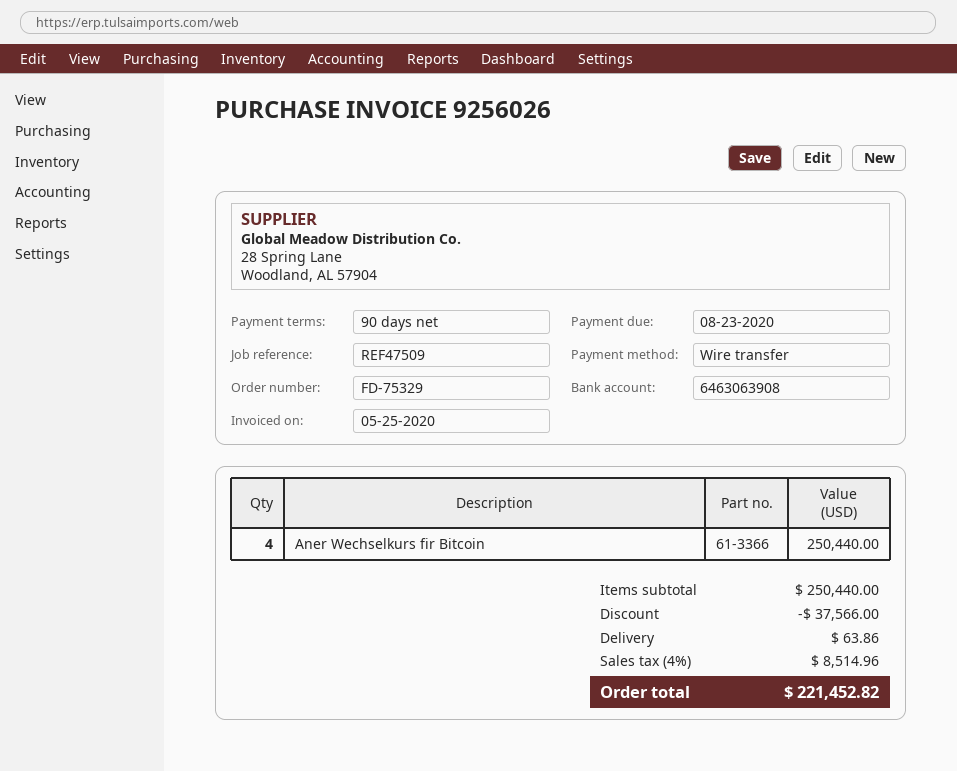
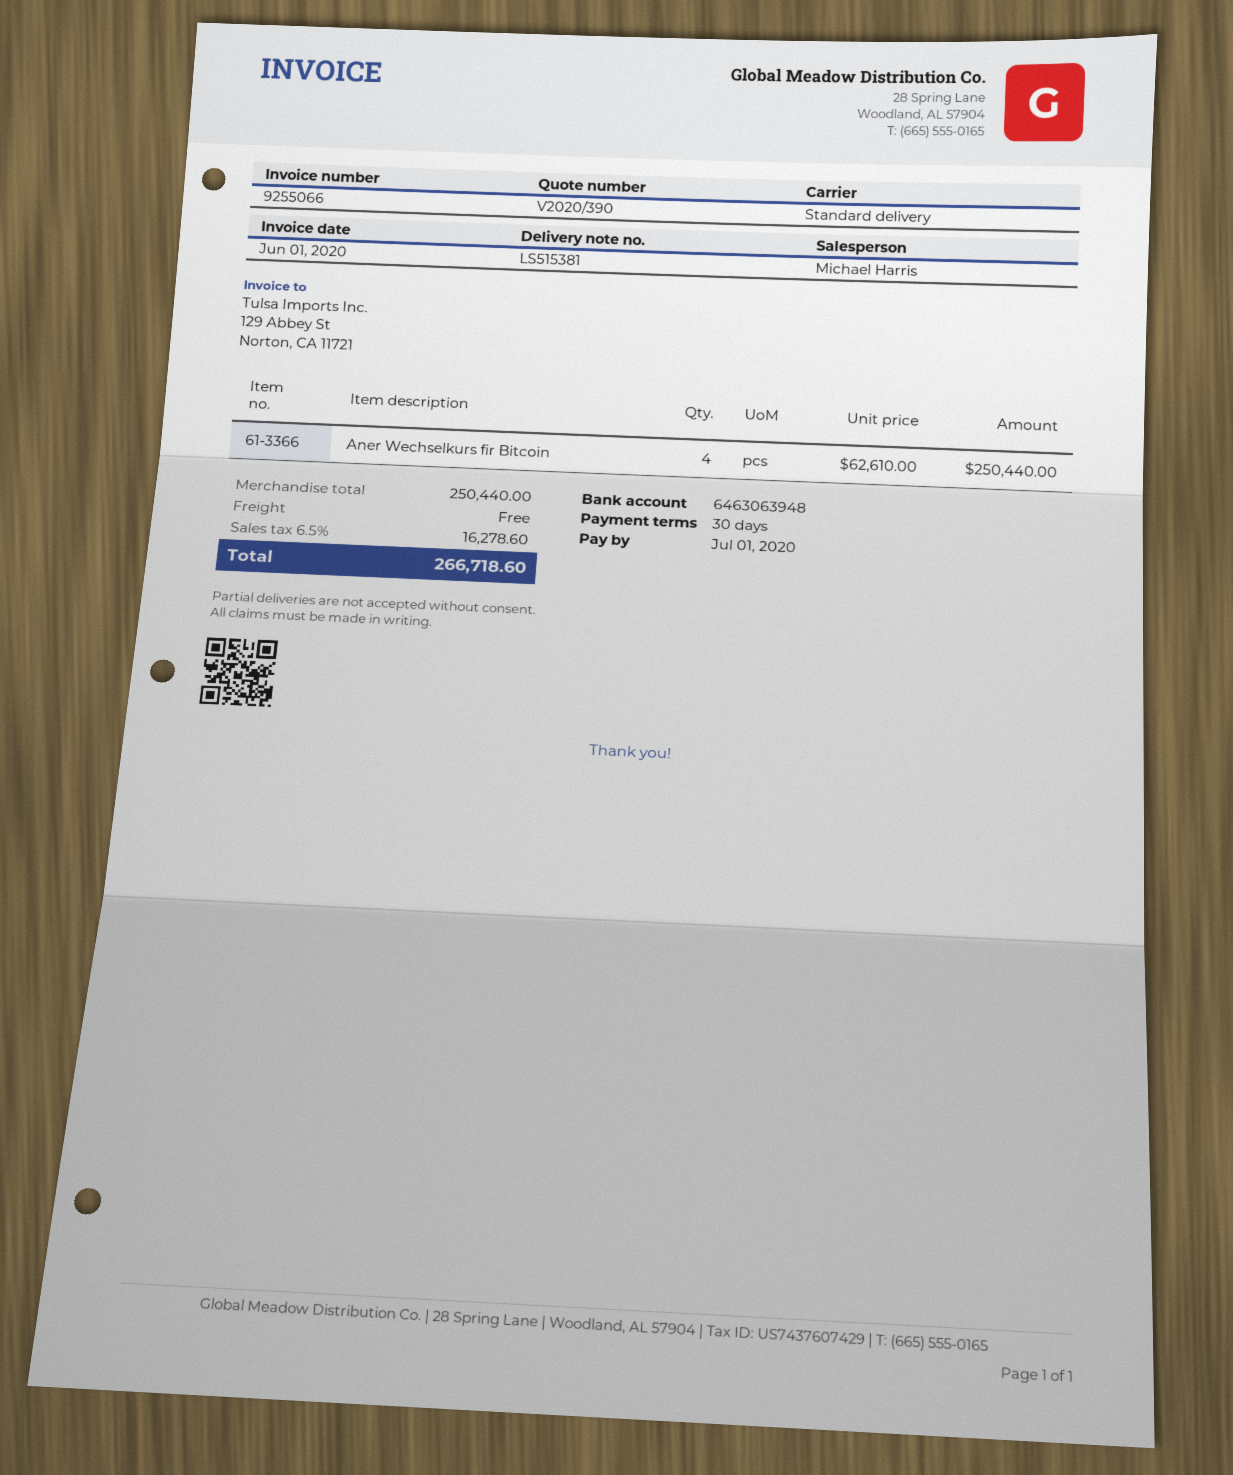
invoice number: 9256026 -> 9255066
invoice date: 2020-05-25 -> 2020-06-01
payment terms: 90 days -> 30 days
due date: 2020-08-23 -> 2020-07-01
bank account: 6463063908 -> 6463063948
discount: 37566.00 -> none
shipping: 63.86 -> 0.00
tax: 4% = 8514.96 -> 6.5% = 16278.60
total: 221452.82 -> 266718.60

